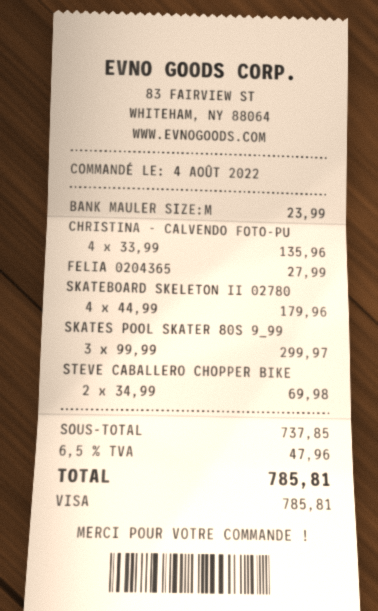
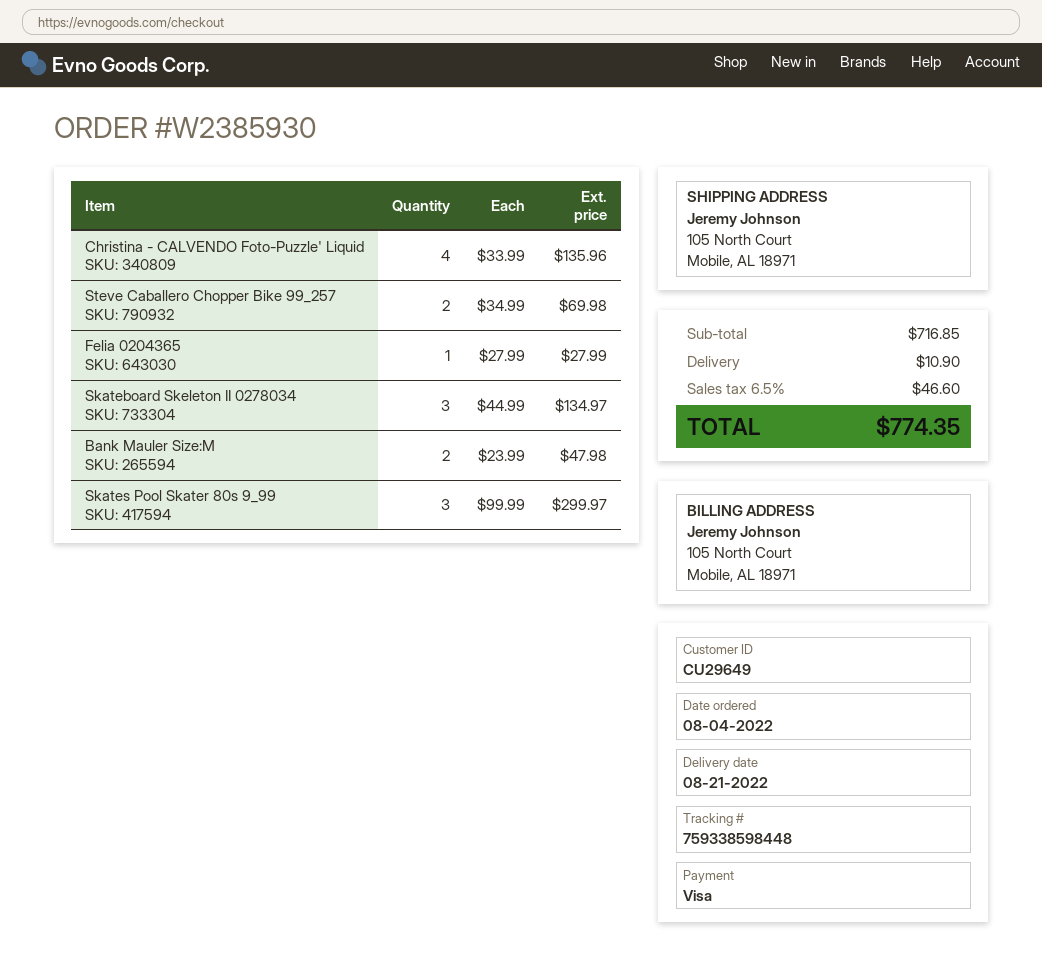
BANK MAULER SIZE:M: 1 x 23.99 = 23.99 -> 2 x 23.99 = 47.98
SKATEBOARD SKELETON II 02780: 4 x 44.99 = 179.96 -> 3 x 44.99 = 134.97
subtotal: 737.85 -> 716.85
shipping: none -> 10.90
tax: 6.5% = 47.96 -> 6.5% = 46.60
total: 785.81 -> 774.35

